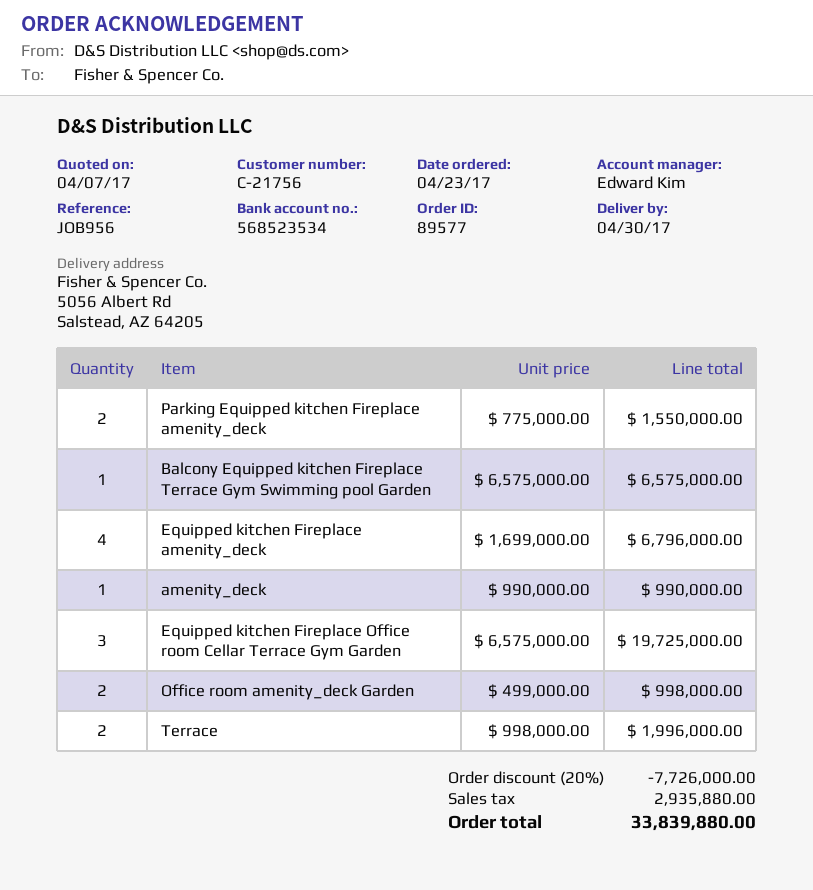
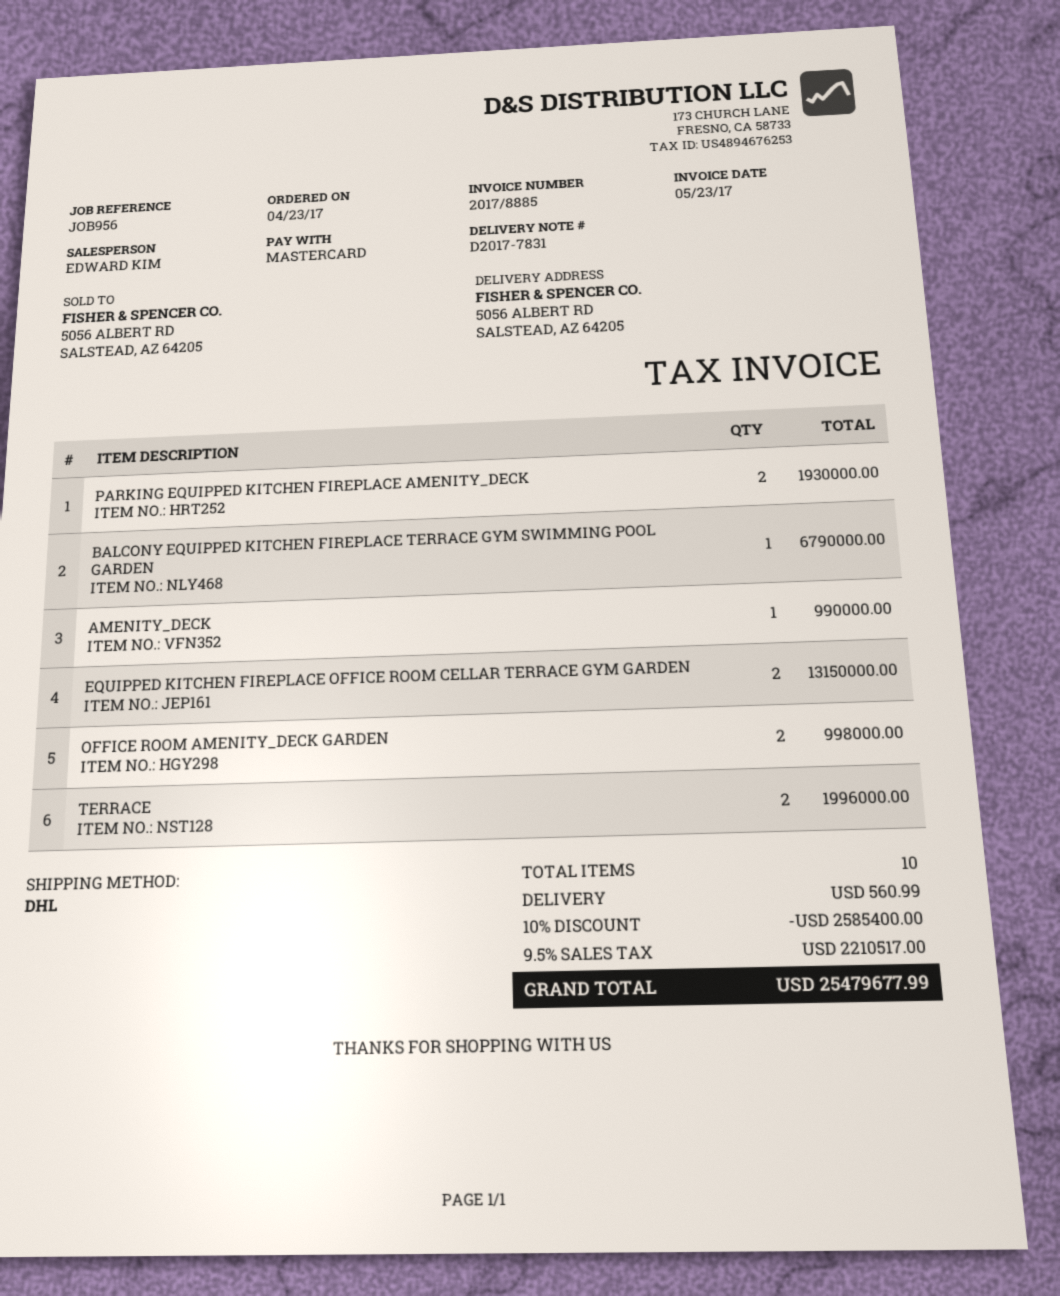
Parking Equipped kitchen Fireplace amenity_deck: 2 for 1550000.00 -> 2 for 1930000.00
Balcony Equipped kitchen Fireplace Terrace Gym Swimming pool Garden: 1 for 6575000.00 -> 1 for 6790000.00
Equipped kitchen Fireplace amenity_deck: 4 for 6796000.00 -> none
Equipped kitchen Fireplace Office room Cellar Terrace Gym Garden: 3 for 19725000.00 -> 2 for 13150000.00
discount: 20% = 7726000.00 -> 10% = 2585400.00
shipping: none -> 560.99
tax: 2935880.00 -> 2210517.00
total: 33839880.00 -> 25479677.99

